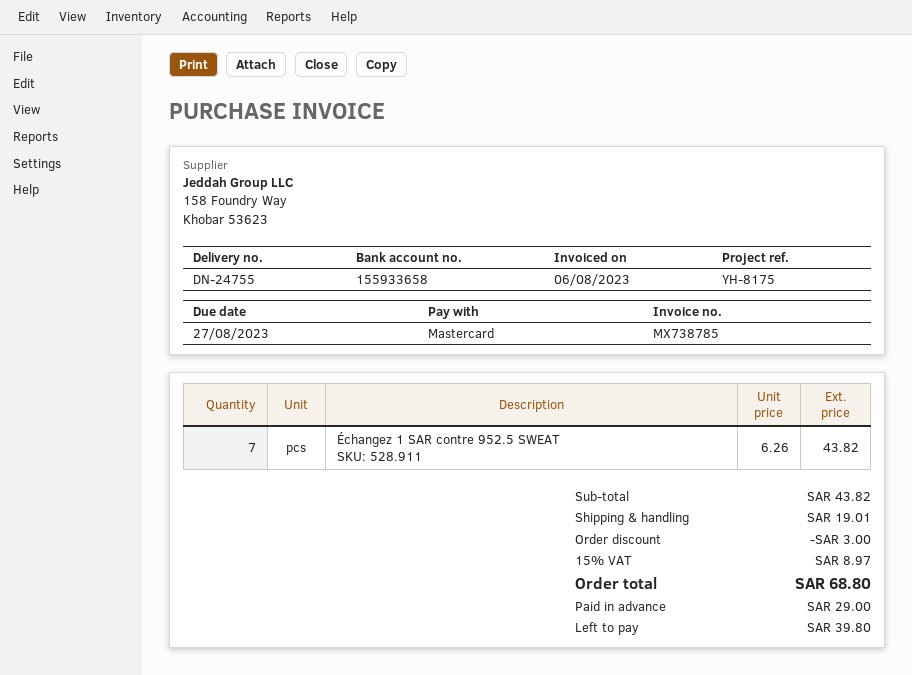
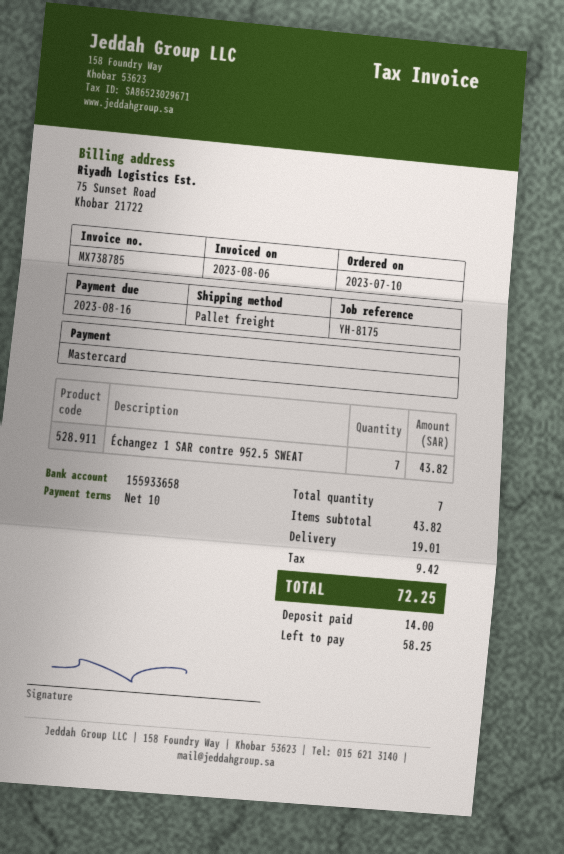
due date: 2023-08-27 -> 2023-08-16
discount: 3.00 -> none
tax: 8.97 -> 9.42
total: 68.80 -> 72.25
deposit: 29.00 -> 14.00
balance: 39.80 -> 58.25

